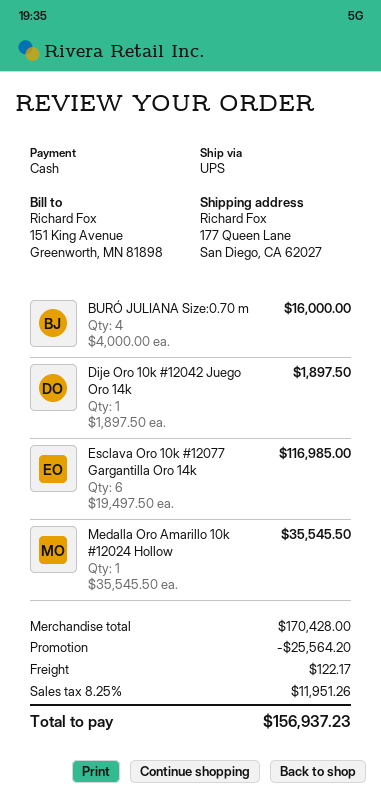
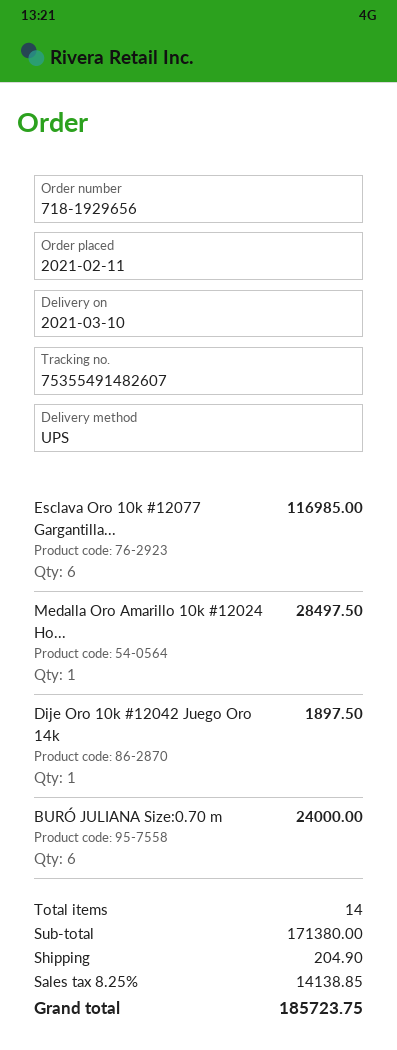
BURÓ JULIANA Size:0.70 m: 4 for 16000.00 -> 6 for 24000.00
Medalla Oro Amarillo 10k #12024 Hollow: 1 for 35545.50 -> 1 for 28497.50
subtotal: 170428.00 -> 171380.00
discount: 25564.20 -> none
shipping: 122.17 -> 204.90
tax: 8.25% = 11951.26 -> 8.25% = 14138.85
total: 156937.23 -> 185723.75

